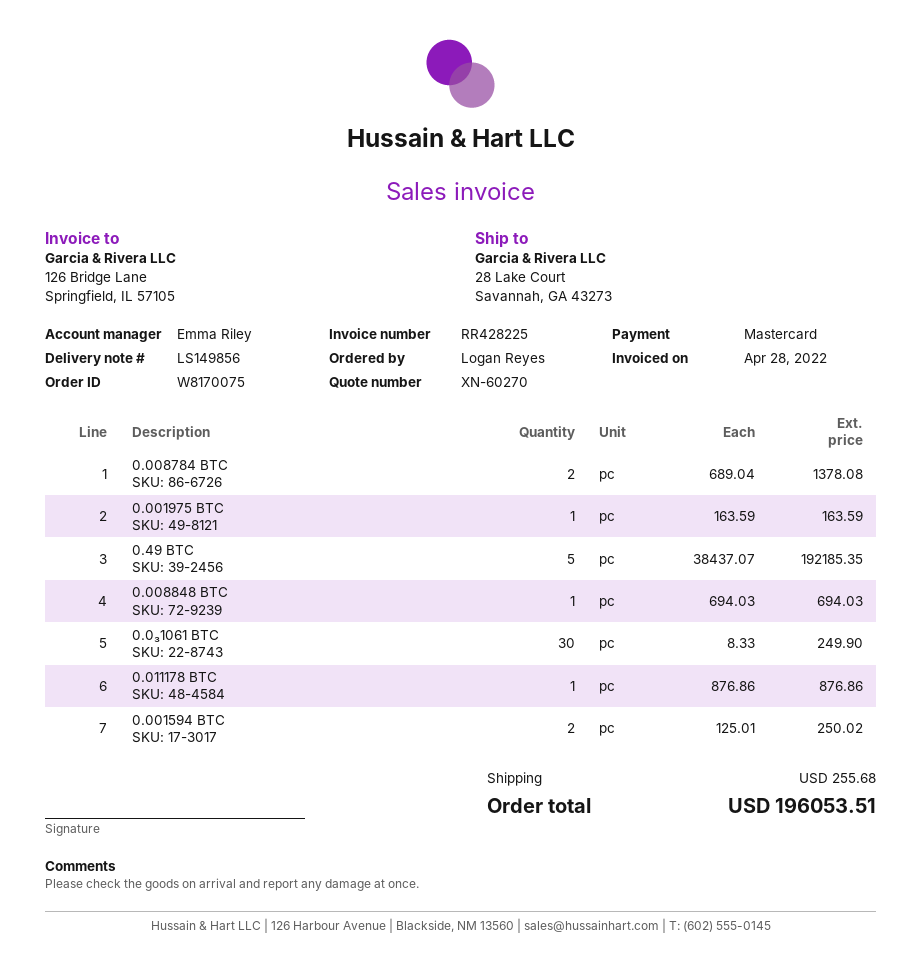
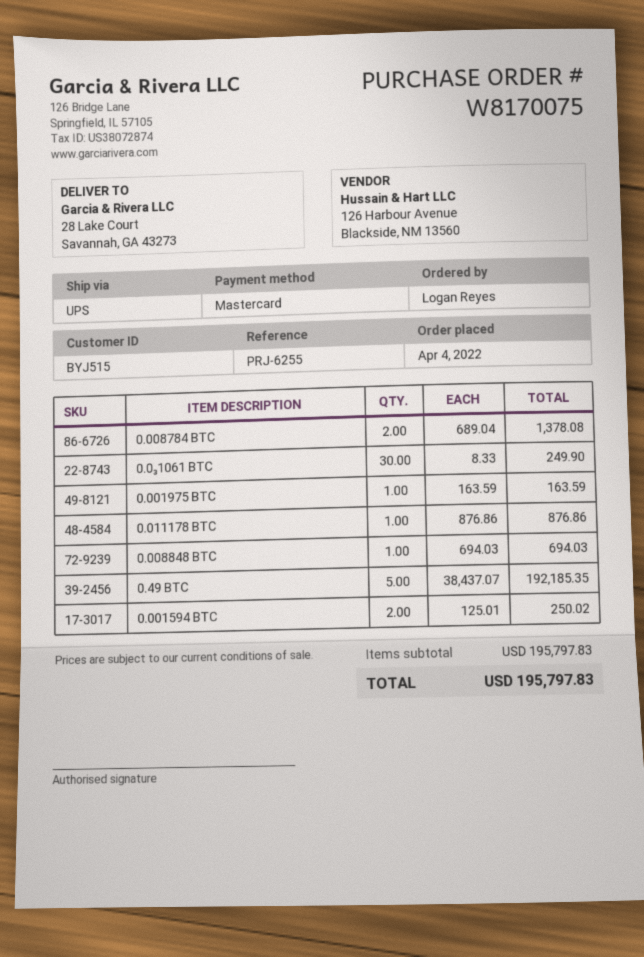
shipping: 255.68 -> none
total: 196053.51 -> 195797.83

